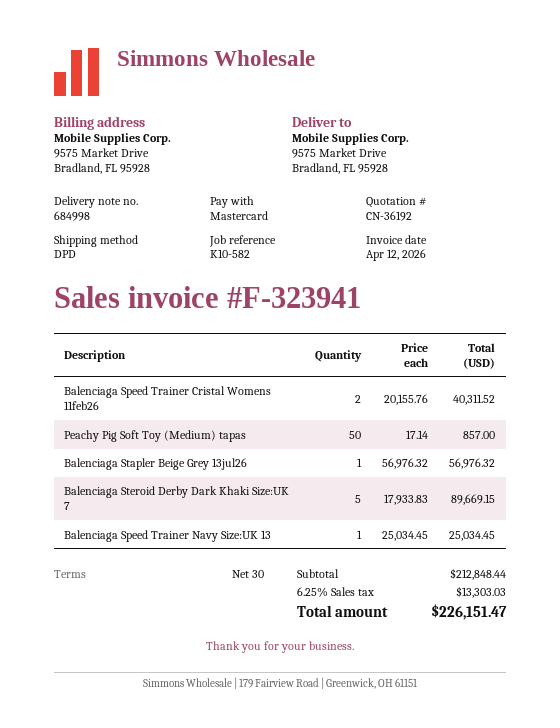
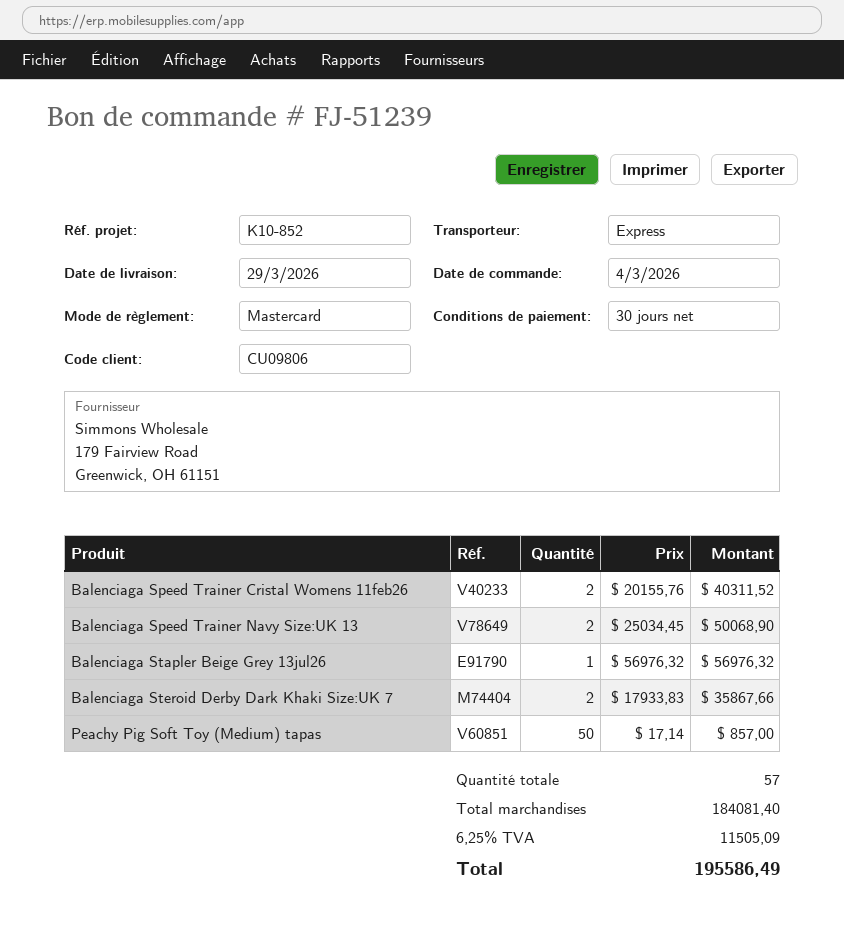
reference: K10-582 -> K10-852
shipping method: DPD -> express
Balenciaga Steroid Derby Dark Khaki Size:UK 7: 5 x 17933.83 = 89669.15 -> 2 x 17933.83 = 35867.66
Balenciaga Speed Trainer Navy Size:UK 13: 1 x 25034.45 = 25034.45 -> 2 x 25034.45 = 50068.90
subtotal: 212848.44 -> 184081.40
tax: 6.25% = 13303.03 -> 6.25% = 11505.09
total: 226151.47 -> 195586.49

